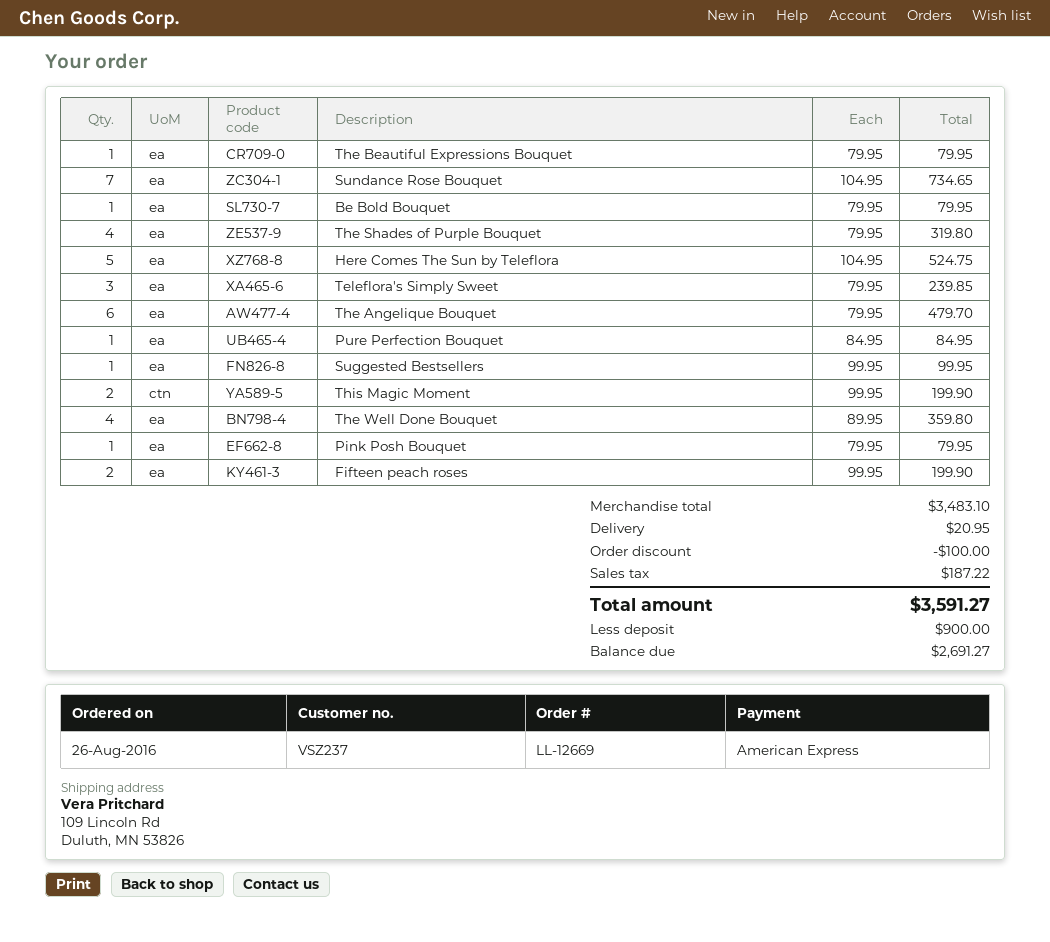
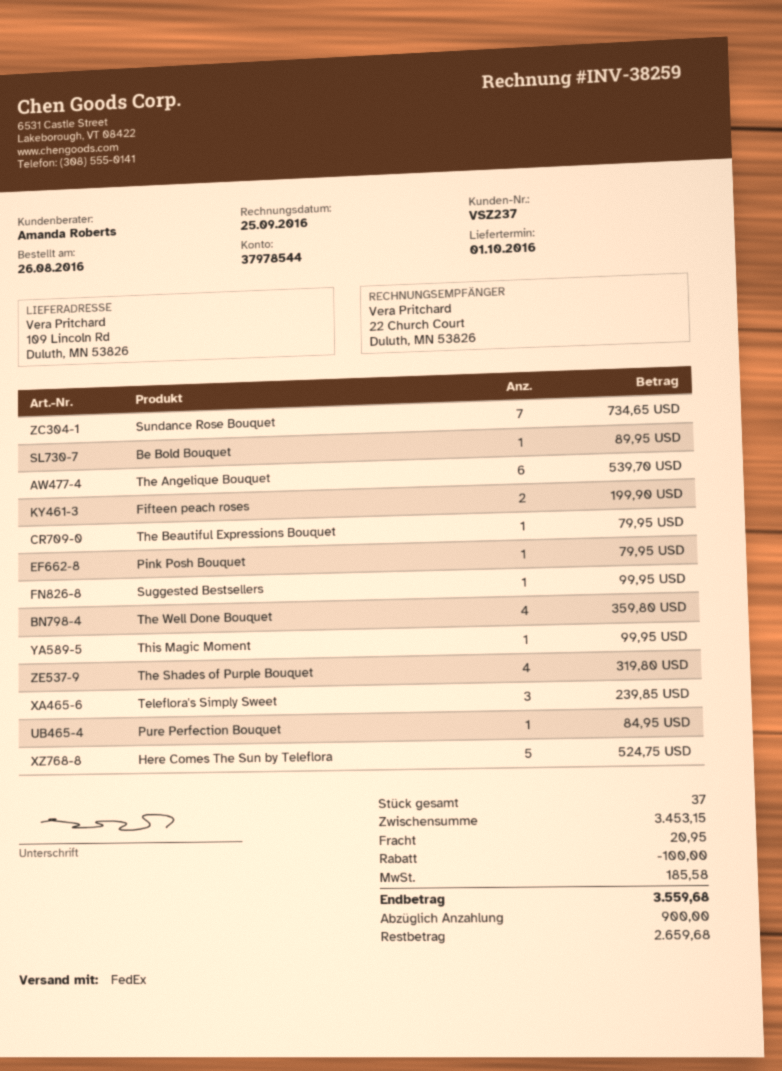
Be Bold Bouquet: 1 for 79.95 -> 1 for 89.95
The Angelique Bouquet: 6 for 479.70 -> 6 for 539.70
This Magic Moment: 2 for 199.90 -> 1 for 99.95
subtotal: 3483.10 -> 3453.15
tax: 187.22 -> 185.58
total: 3591.27 -> 3559.68
balance: 2691.27 -> 2659.68

